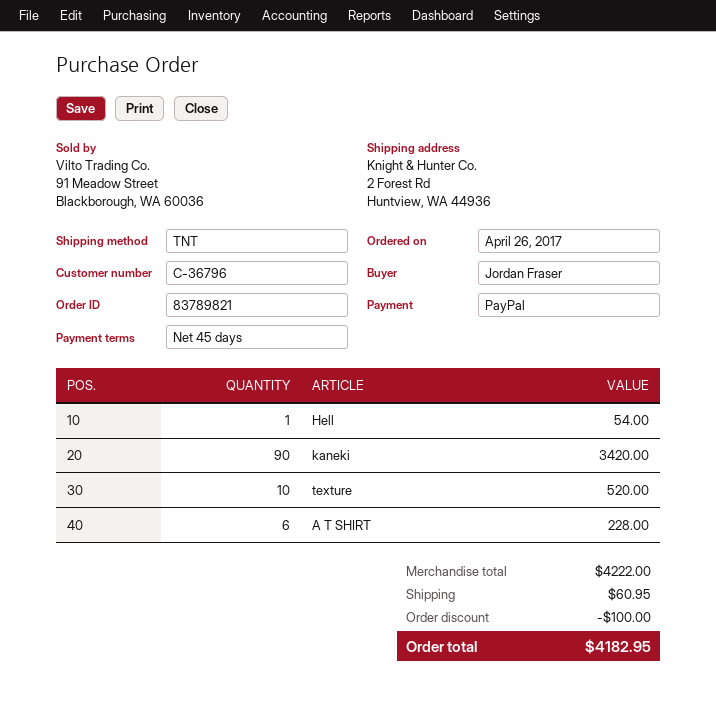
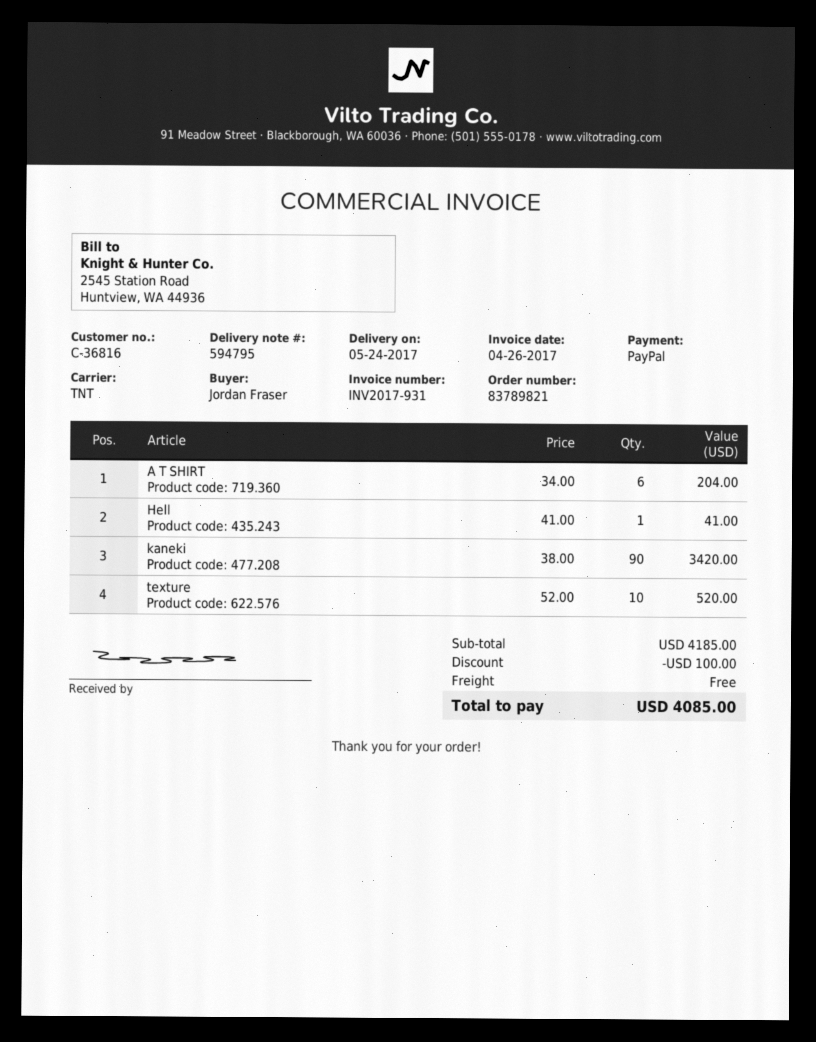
customer number: C-36796 -> C-36816
Hell: 1 for 54.00 -> 1 for 41.00
A T SHIRT: 6 for 228.00 -> 6 for 204.00
subtotal: 4222.00 -> 4185.00
shipping: 60.95 -> 0.00
total: 4182.95 -> 4085.00

